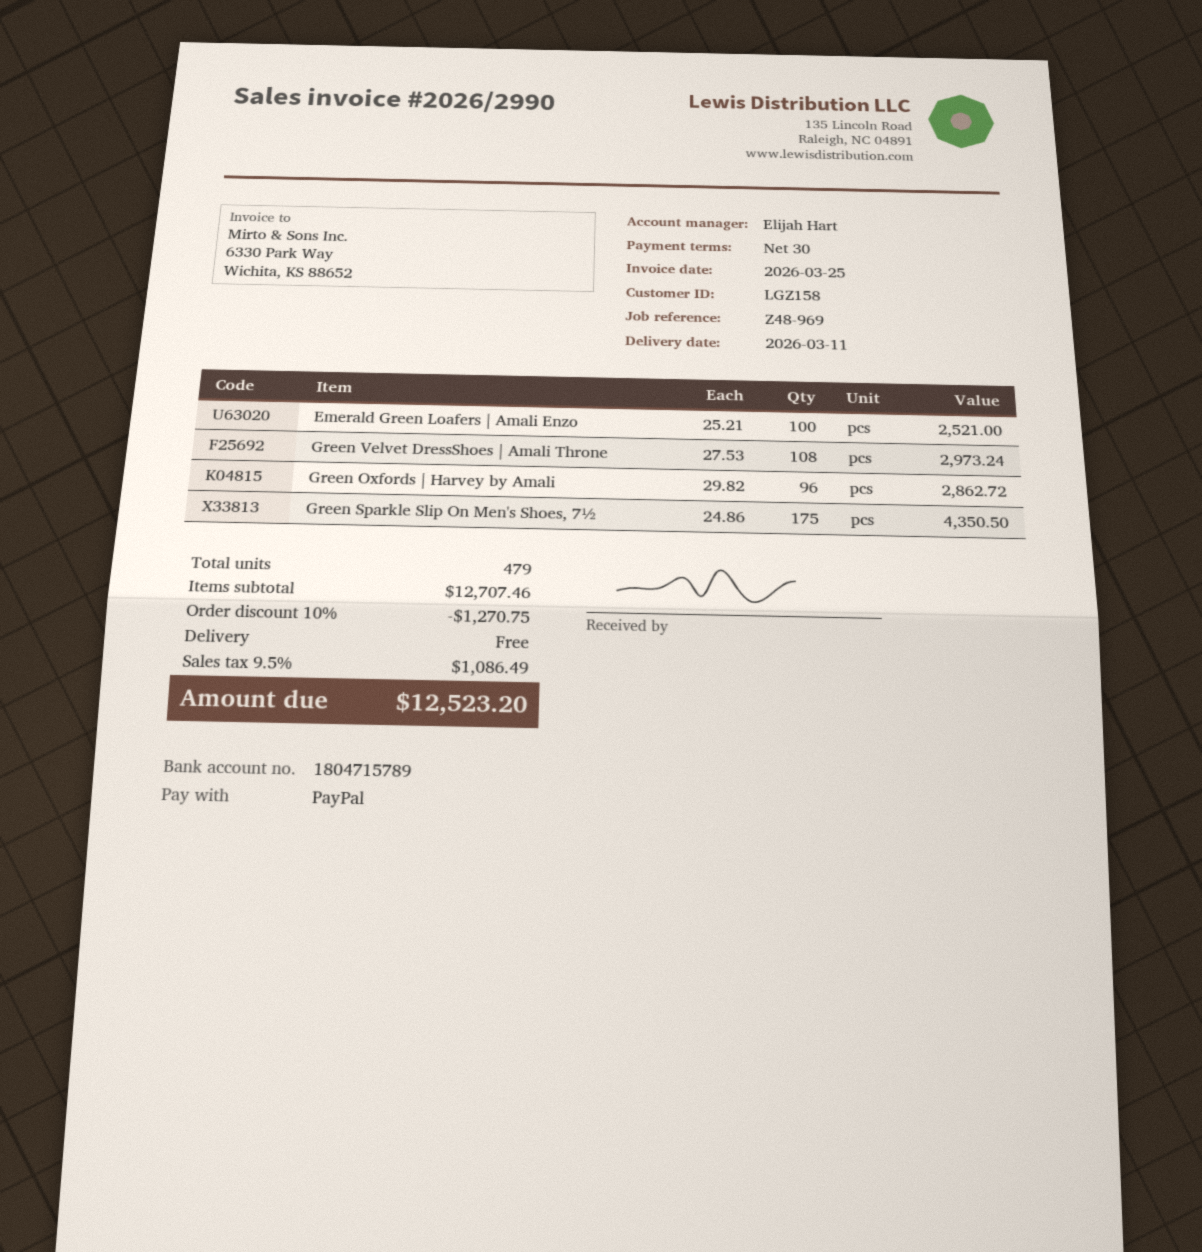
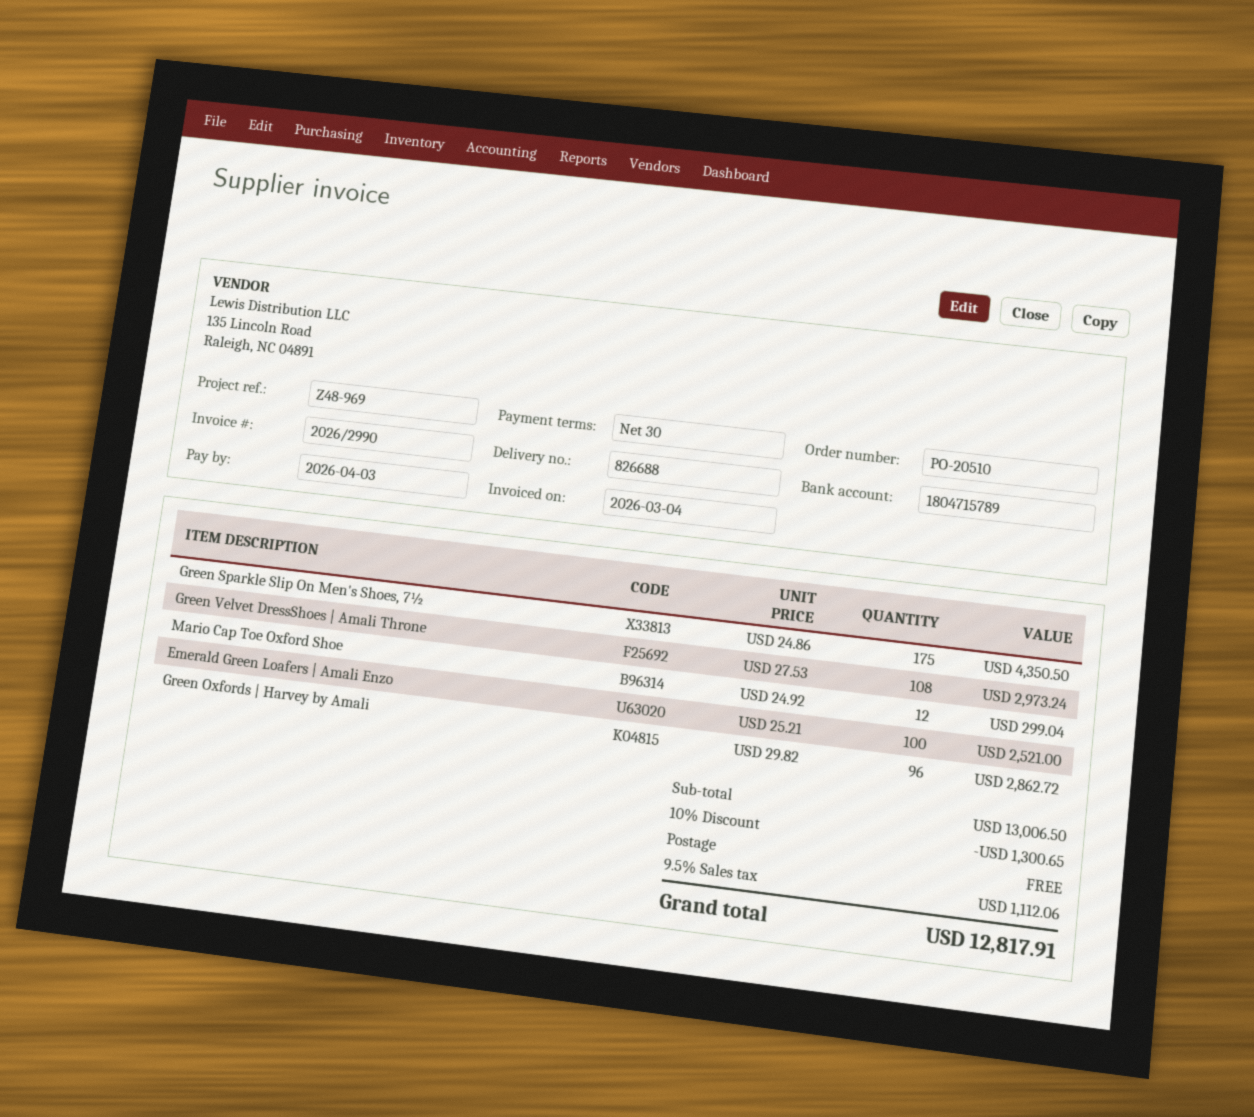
invoice date: 2026-03-25 -> 2026-03-04
Mario Cap Toe Oxford Shoe: none -> 12 x 24.92 = 299.04
subtotal: 12707.46 -> 13006.50
discount: 10% = 1270.75 -> 10% = 1300.65
tax: 9.5% = 1086.49 -> 9.5% = 1112.06
total: 12523.20 -> 12817.91

